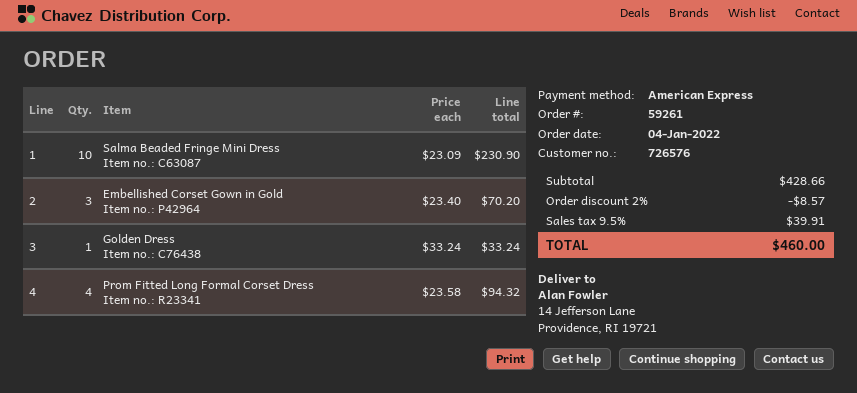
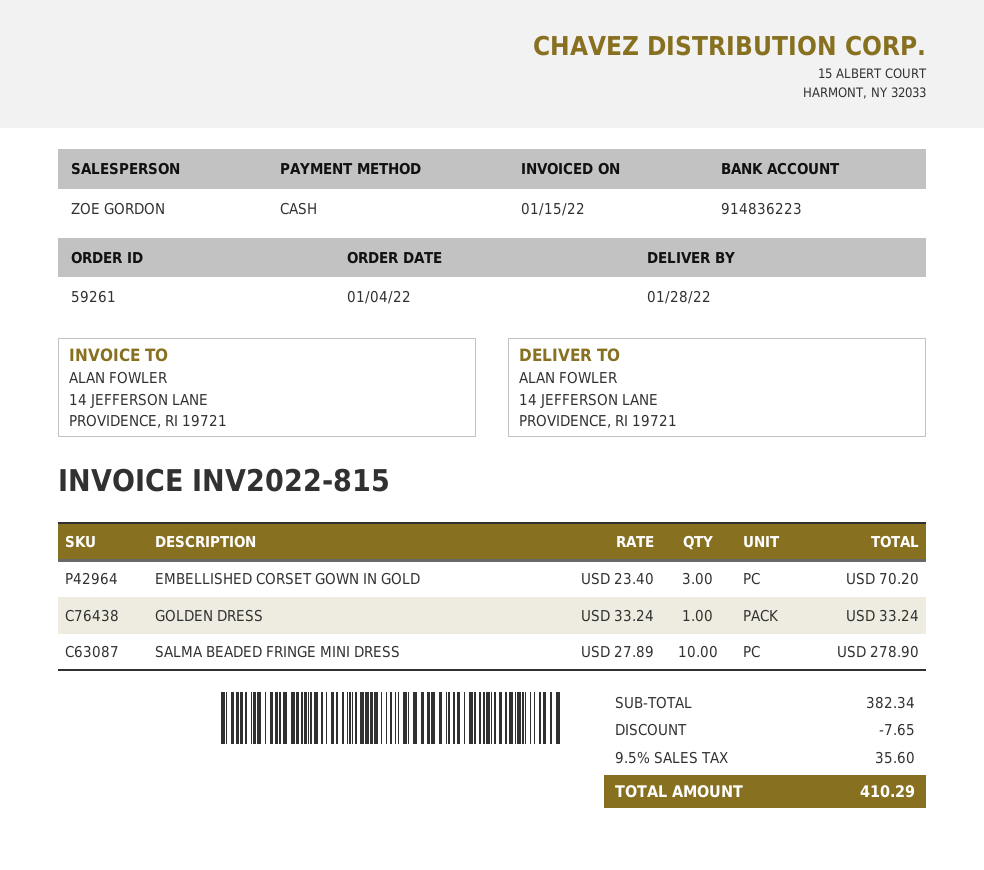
payment method: American Express -> cash
Salma Beaded Fringe Mini Dress: 10 x 23.09 = 230.90 -> 10 x 27.89 = 278.90
Prom Fitted Long Formal Corset Dress: 4 x 23.58 = 94.32 -> none
subtotal: 428.66 -> 382.34
discount: 8.57 -> 7.65
tax: 9.5% = 39.91 -> 9.5% = 35.60
total: 460.00 -> 410.29

